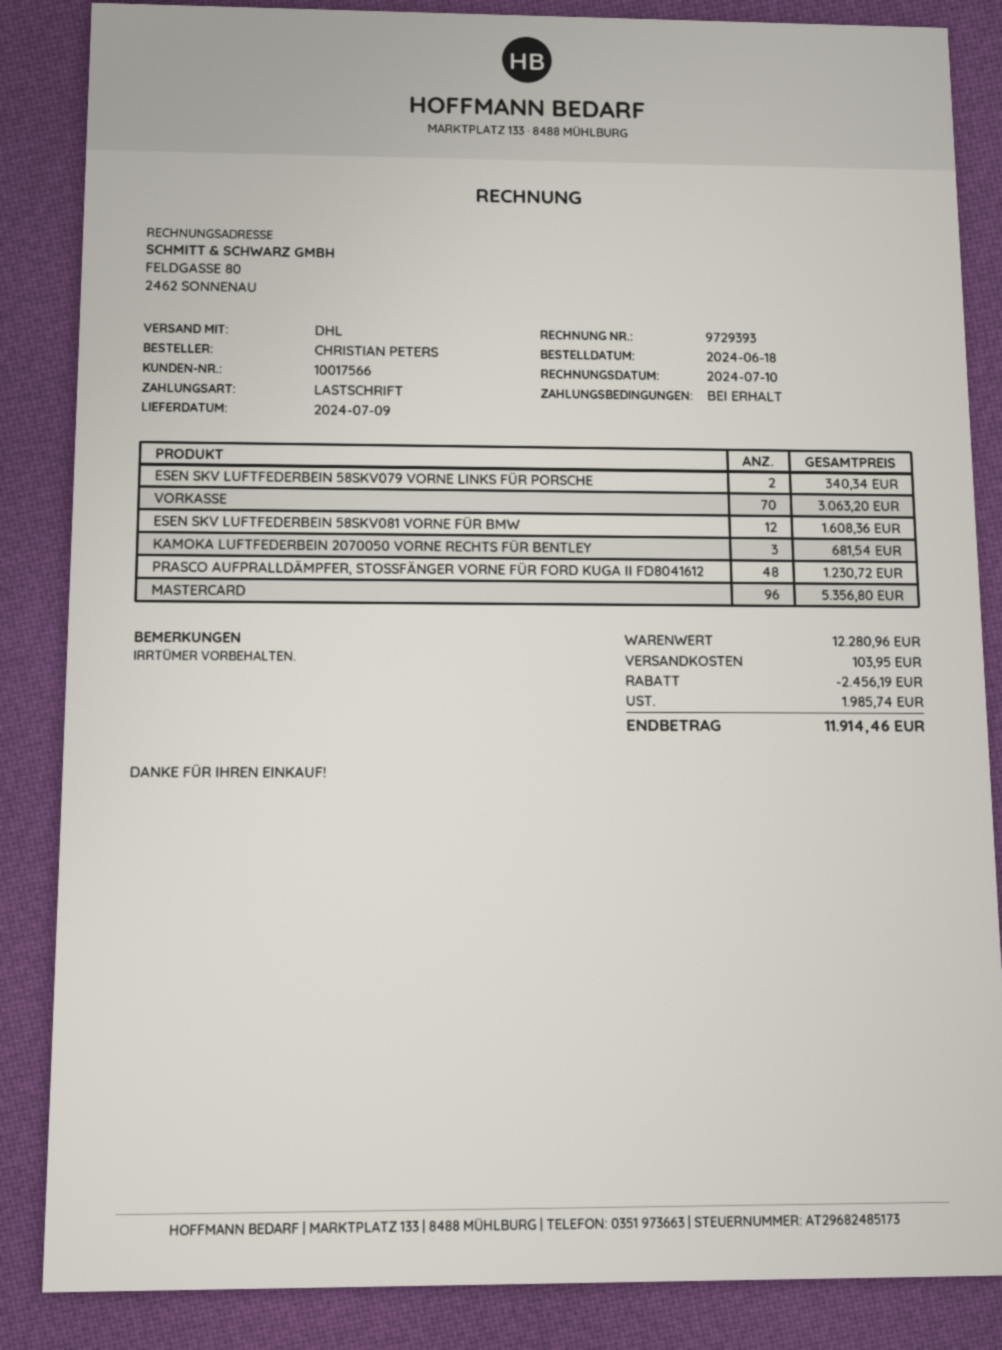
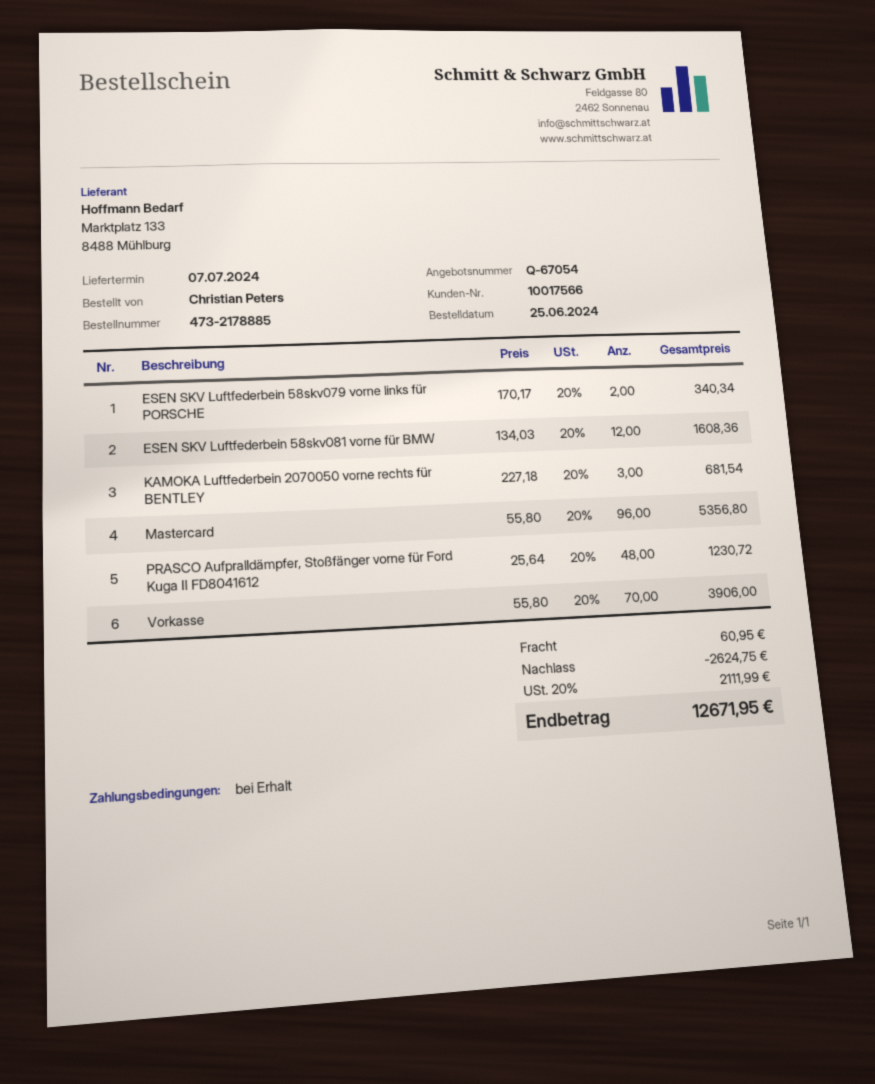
order date: 2024-06-18 -> 2024-06-25
delivery date: 2024-07-09 -> 2024-07-07
VORKASSE: 70 for 3063.20 -> 70 for 3906.00
discount: 2456.19 -> 2624.75
shipping: 103.95 -> 60.95
tax: 1985.74 -> 2111.99
total: 11914.46 -> 12671.95

